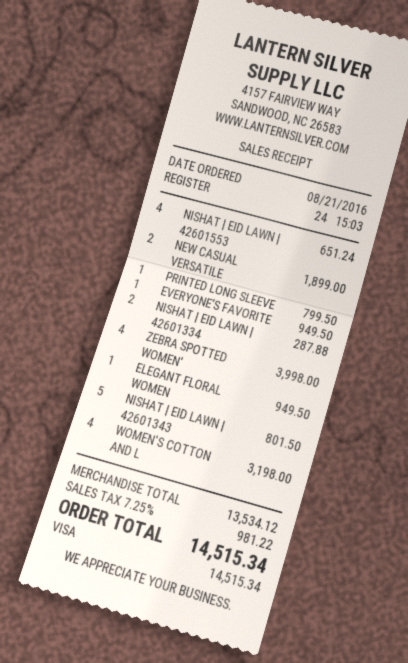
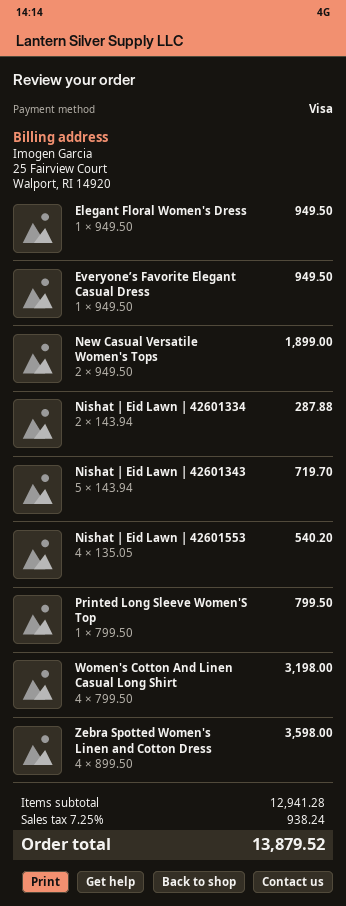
NISHAT | EID LAWN | 42601553: 4 for 651.24 -> 4 for 540.20
ZEBRA SPOTTED WOMEN': 4 for 3998.00 -> 4 for 3598.00
NISHAT | EID LAWN | 42601343: 5 for 801.50 -> 5 for 719.70
subtotal: 13534.12 -> 12941.28
tax: 7.25% = 981.22 -> 7.25% = 938.24
total: 14515.34 -> 13879.52

